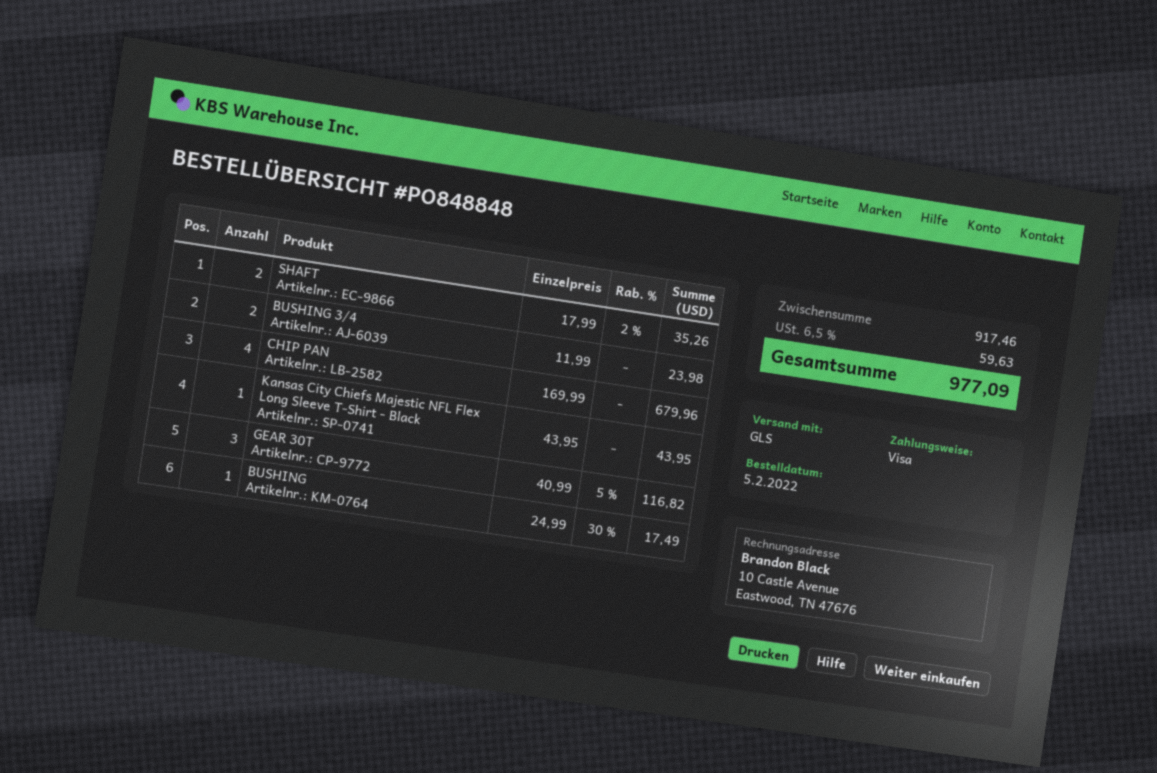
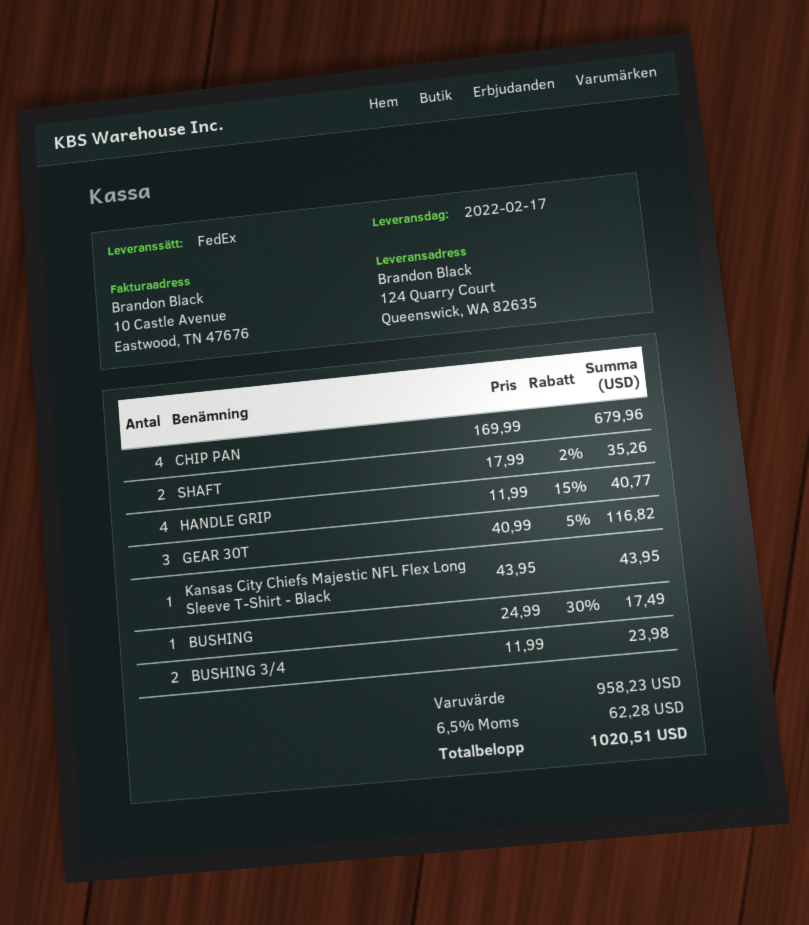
shipping method: GLS -> FedEx
HANDLE GRIP: none -> 4 x 11.99 - 15% = 40.77
subtotal: 917.46 -> 958.23
tax: 6.5% = 59.63 -> 6.5% = 62.28
total: 977.09 -> 1020.51

